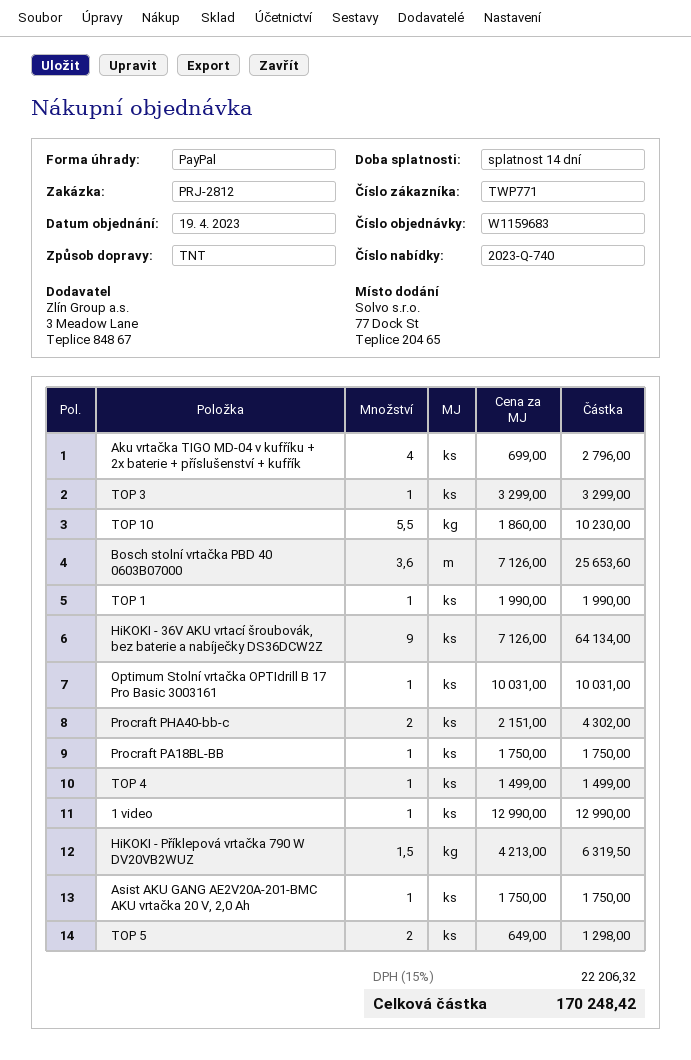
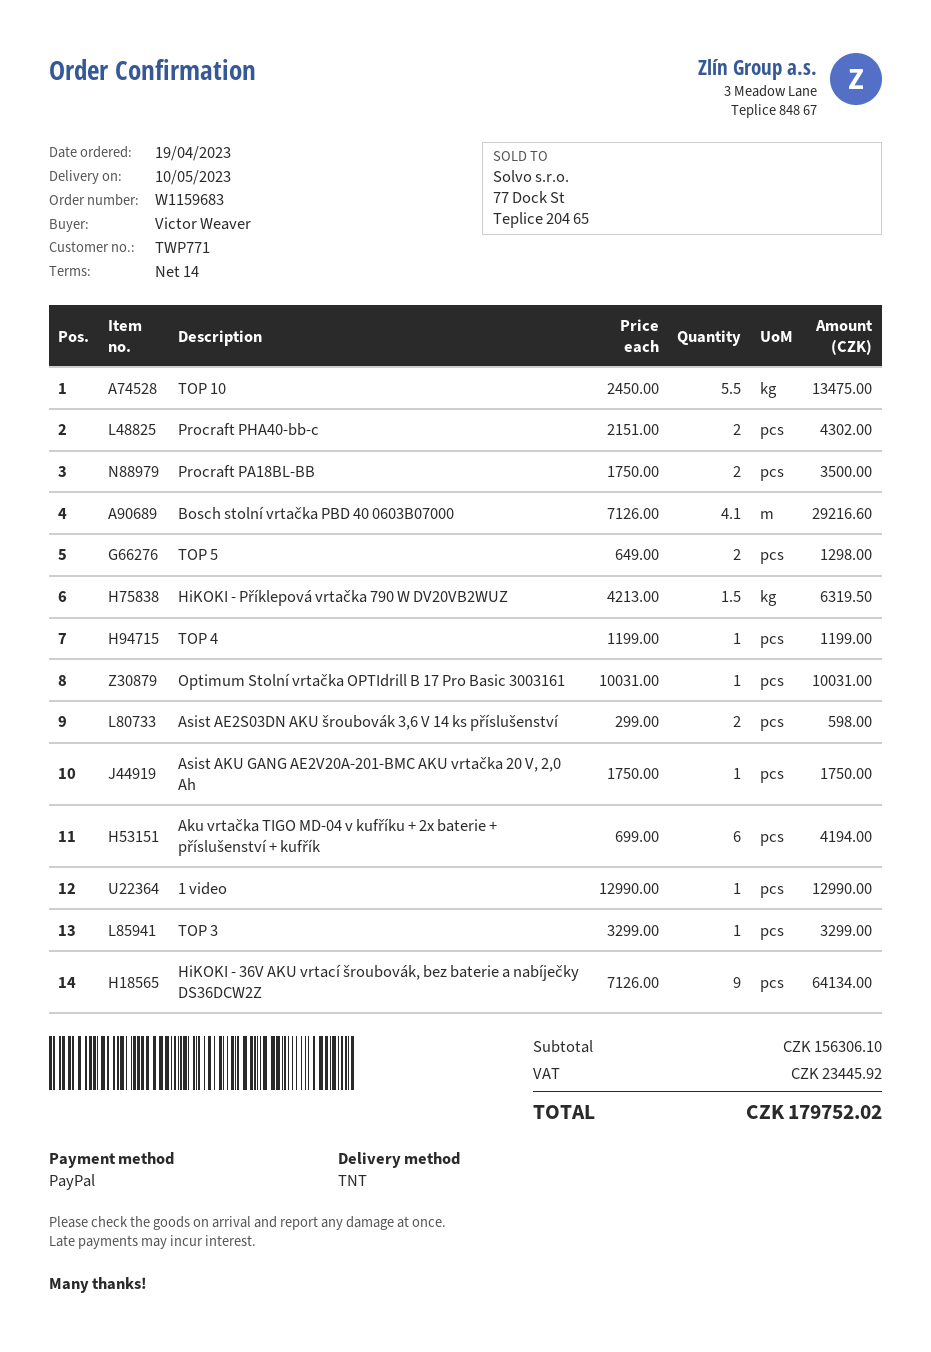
Aku vrtačka TIGO MD-04 v kufříku + 2x baterie + příslušenství + kufřík: 4 x 699.00 = 2796.00 -> 6 x 699.00 = 4194.00
TOP 10: 5.5 x 1860.00 = 10230.00 -> 5.5 x 2450.00 = 13475.00
Bosch stolní vrtačka PBD 40 0603B07000: 3.6 x 7126.00 = 25653.60 -> 4.1 x 7126.00 = 29216.60
TOP 1: 1 x 1990.00 = 1990.00 -> none
Procraft PA18BL-BB: 1 x 1750.00 = 1750.00 -> 2 x 1750.00 = 3500.00
TOP 4: 1 x 1499.00 = 1499.00 -> 1 x 1199.00 = 1199.00
Asist AE2S03DN AKU šroubovák 3,6 V 14 ks příslušenství: none -> 2 x 299.00 = 598.00
tax: 22206.32 -> 23445.92
total: 170248.42 -> 179752.02

